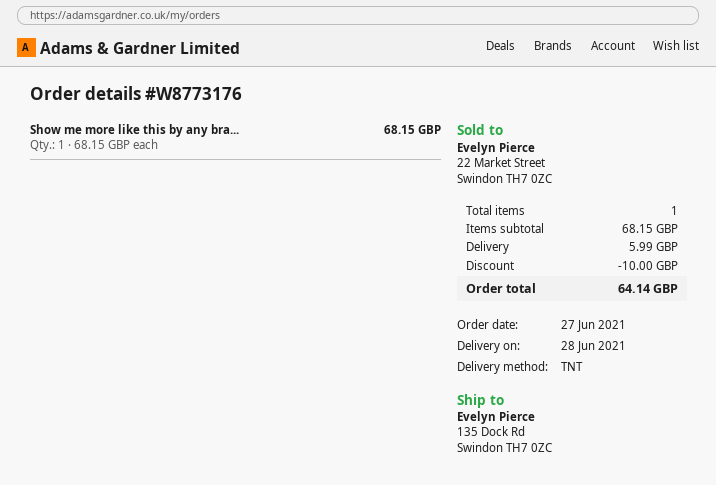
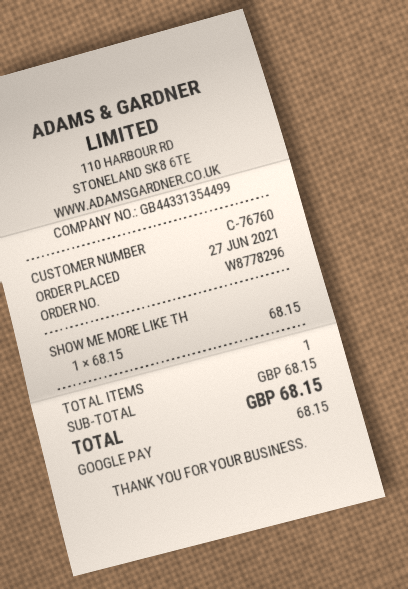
order number: W8773176 -> W8778296
discount: 10.00 -> none
shipping: 5.99 -> none
total: 64.14 -> 68.15

